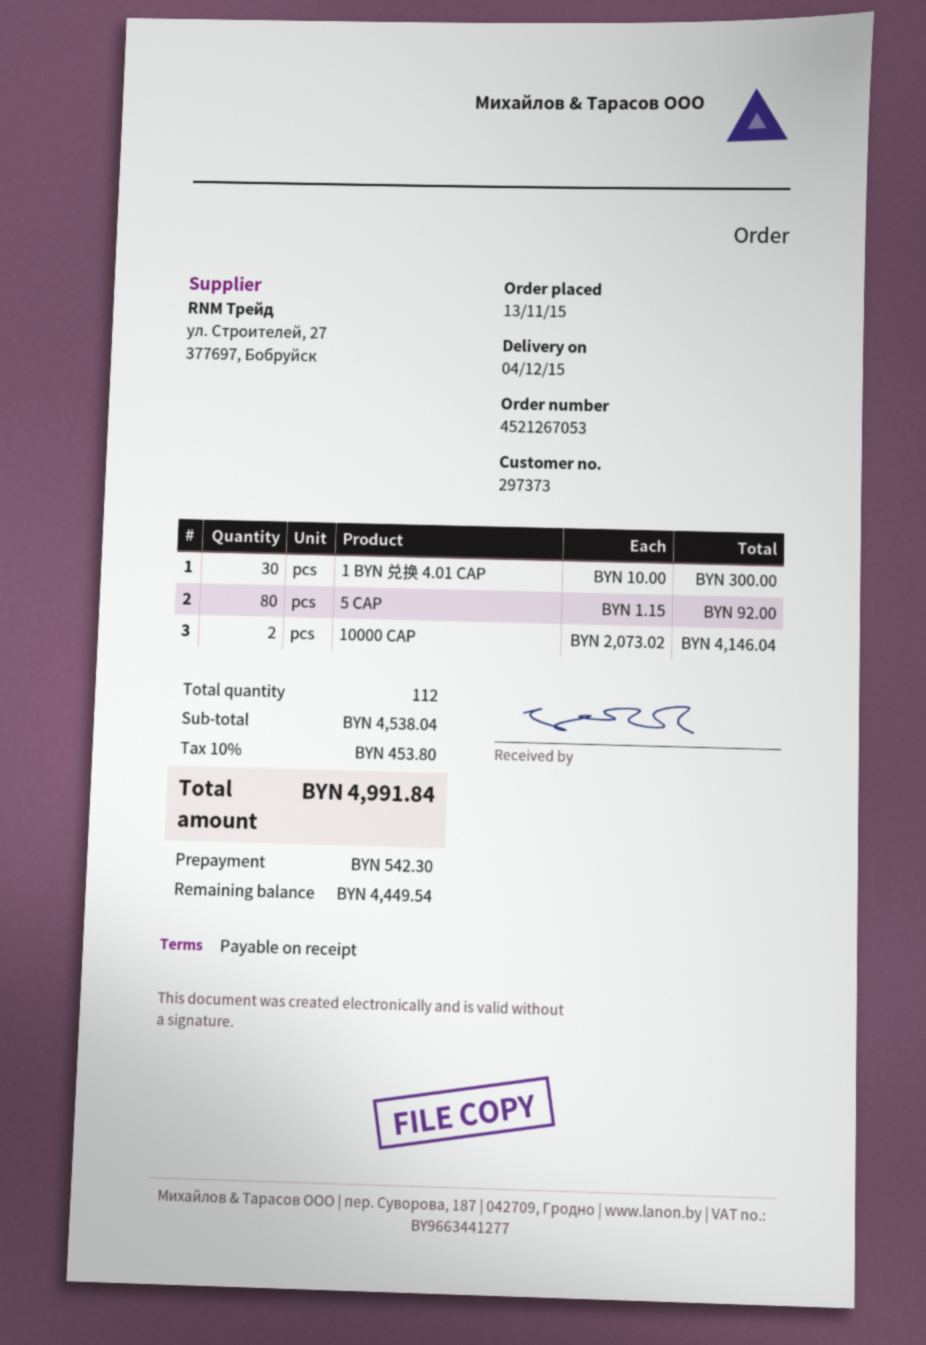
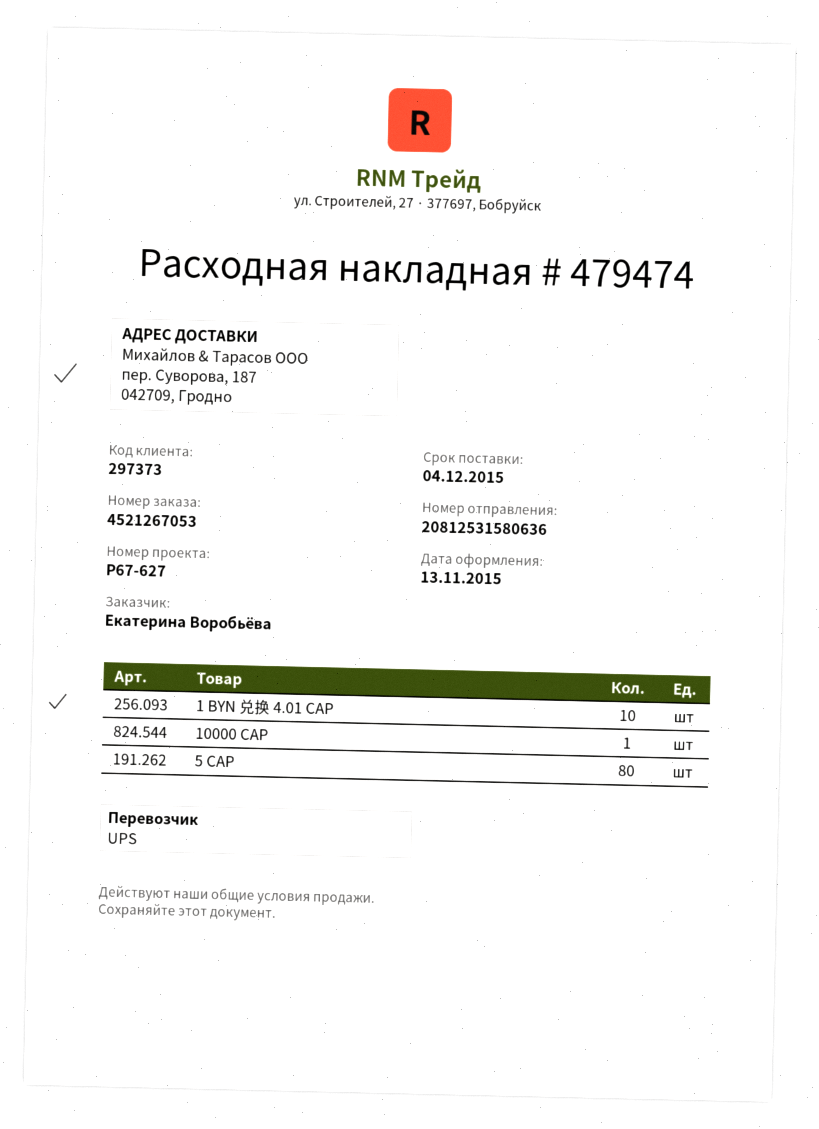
1 BYN 兑换 4.01 CAP: 30 -> 10
10000 CAP: 2 -> 1

